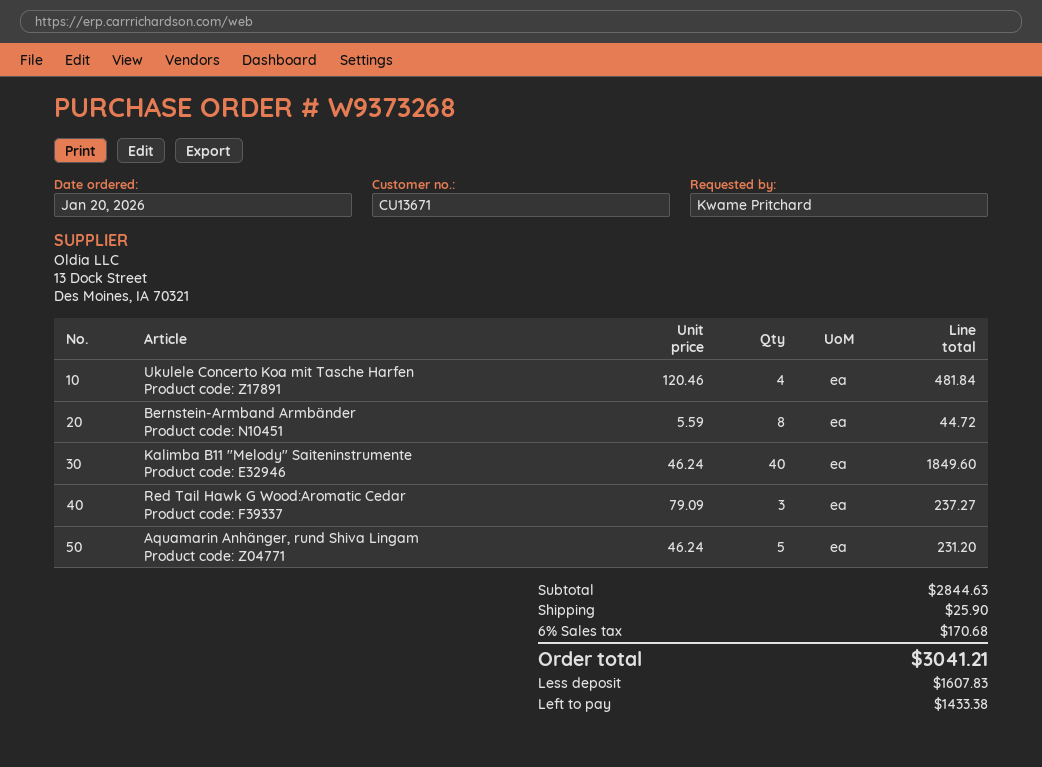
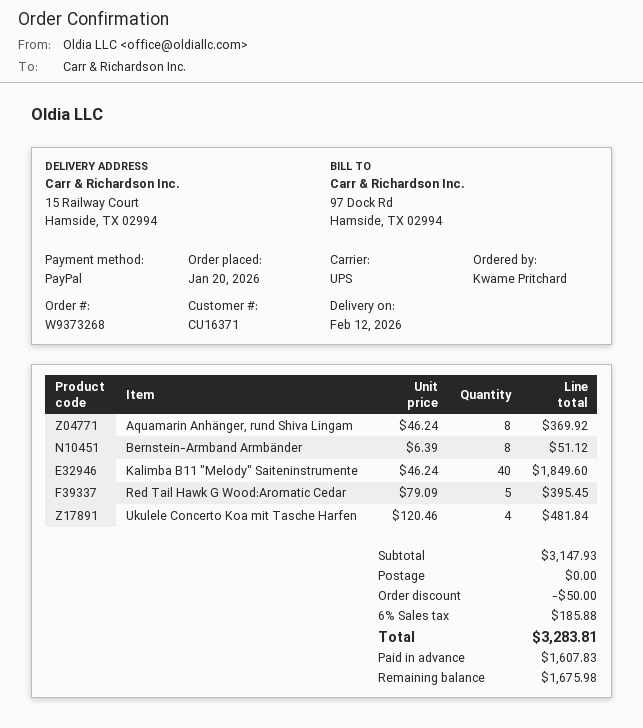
customer number: CU13671 -> CU16371
Bernstein-Armband Armbänder: 8 x 5.59 = 44.72 -> 8 x 6.39 = 51.12
Red Tail Hawk G Wood:Aromatic Cedar: 3 x 79.09 = 237.27 -> 5 x 79.09 = 395.45
Aquamarin Anhänger, rund Shiva Lingam: 5 x 46.24 = 231.20 -> 8 x 46.24 = 369.92
subtotal: 2844.63 -> 3147.93
discount: none -> 50.00
shipping: 25.90 -> 0.00
tax: 6% = 170.68 -> 6% = 185.88
total: 3041.21 -> 3283.81
balance: 1433.38 -> 1675.98

